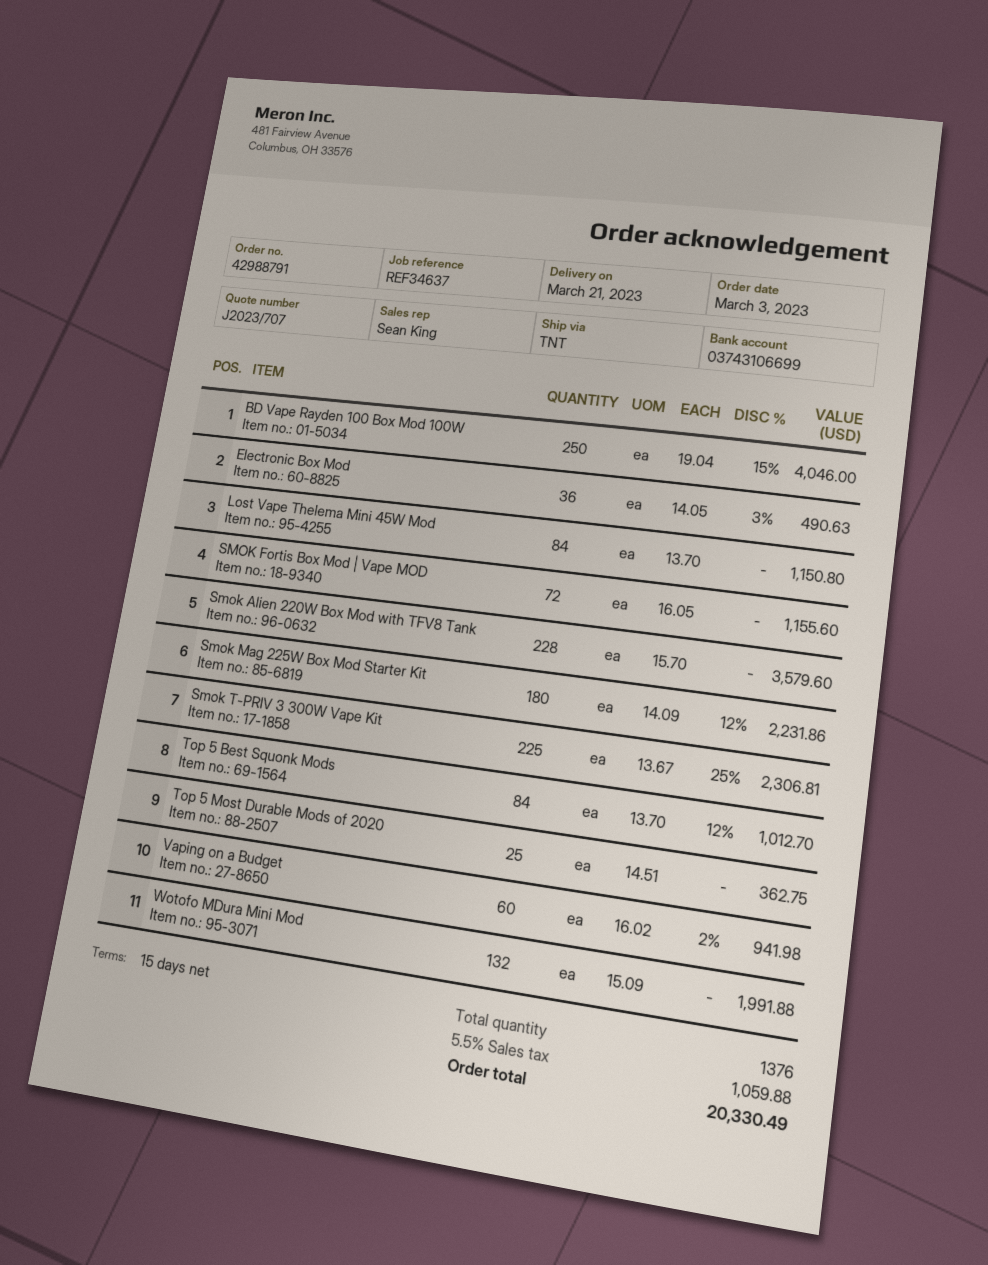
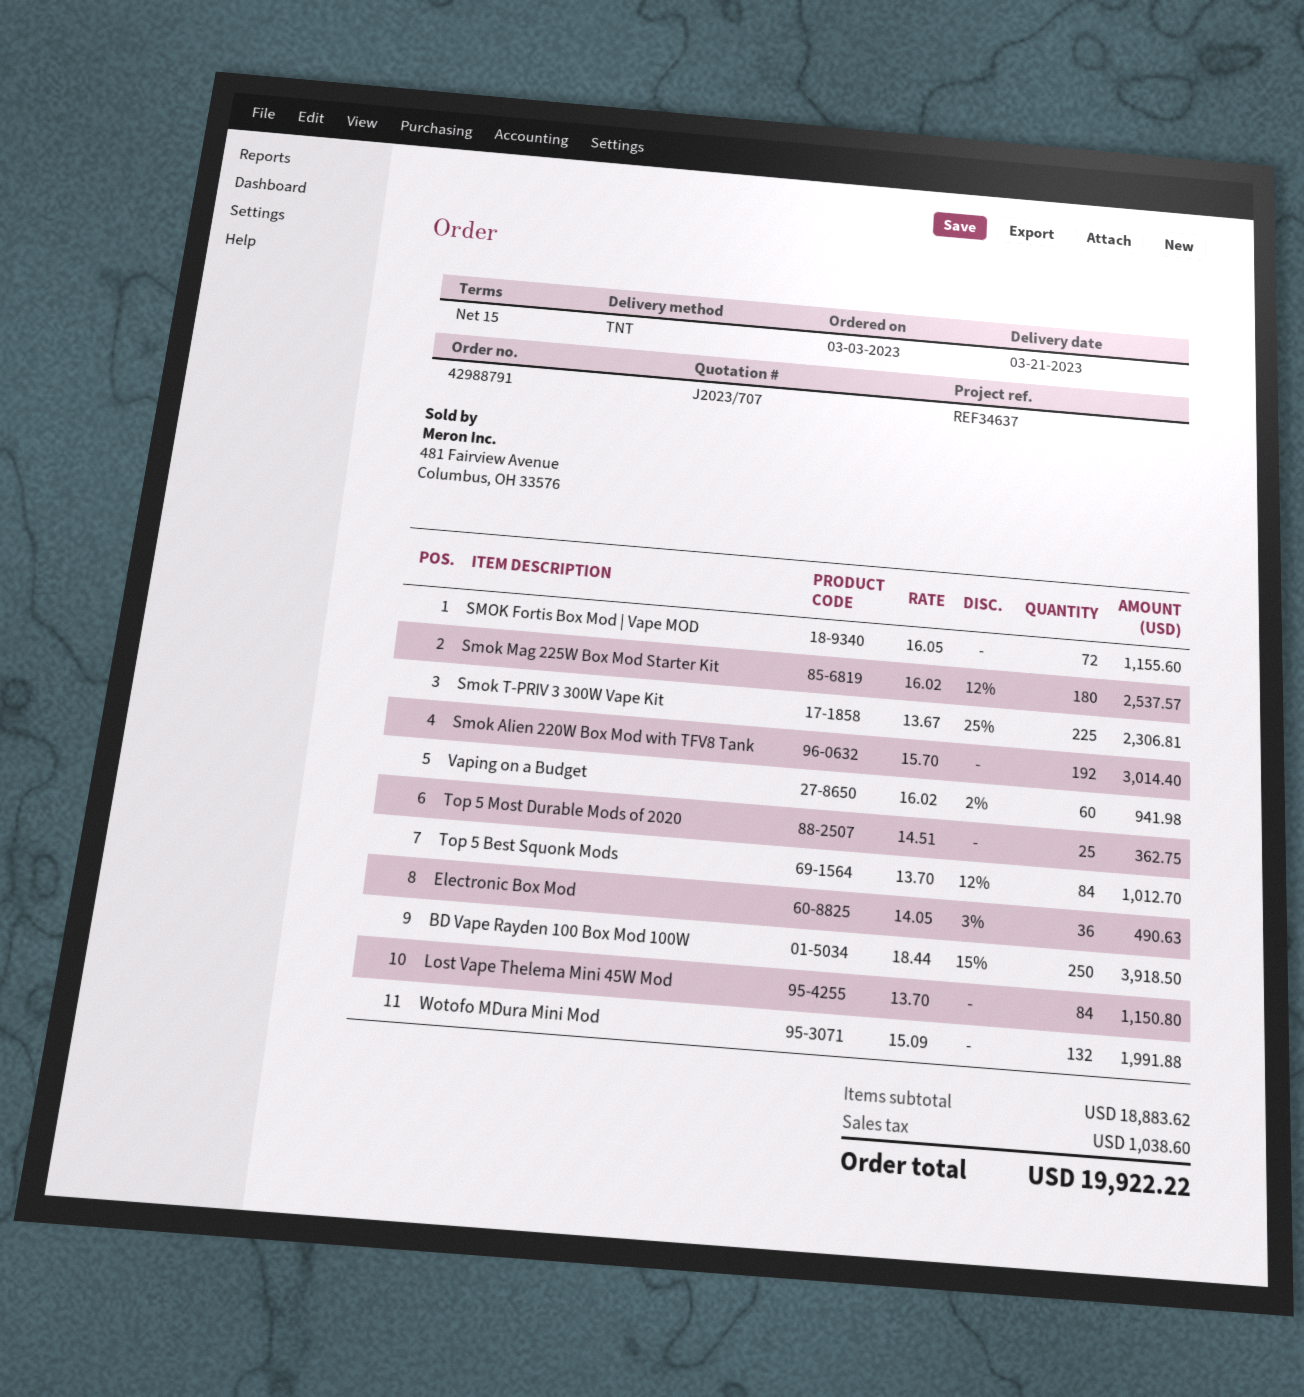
BD Vape Rayden 100 Box Mod 100W: 250 x 19.04 - 15% = 4046.00 -> 250 x 18.44 - 15% = 3918.50
Smok Alien 220W Box Mod with TFV8 Tank: 228 x 15.70 = 3579.60 -> 192 x 15.70 = 3014.40
Smok Mag 225W Box Mod Starter Kit: 180 x 14.09 - 12% = 2231.86 -> 180 x 16.02 - 12% = 2537.57
tax: 1059.88 -> 1038.60
total: 20330.49 -> 19922.22

